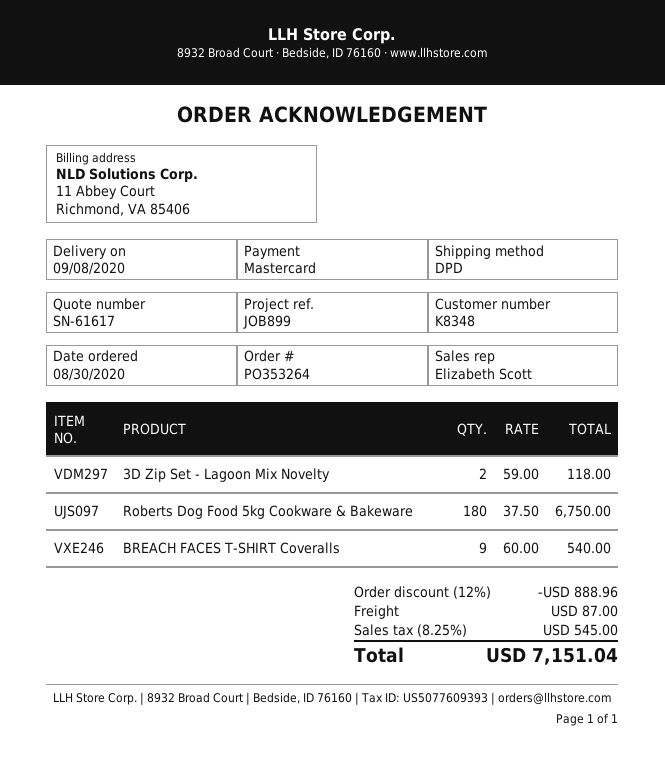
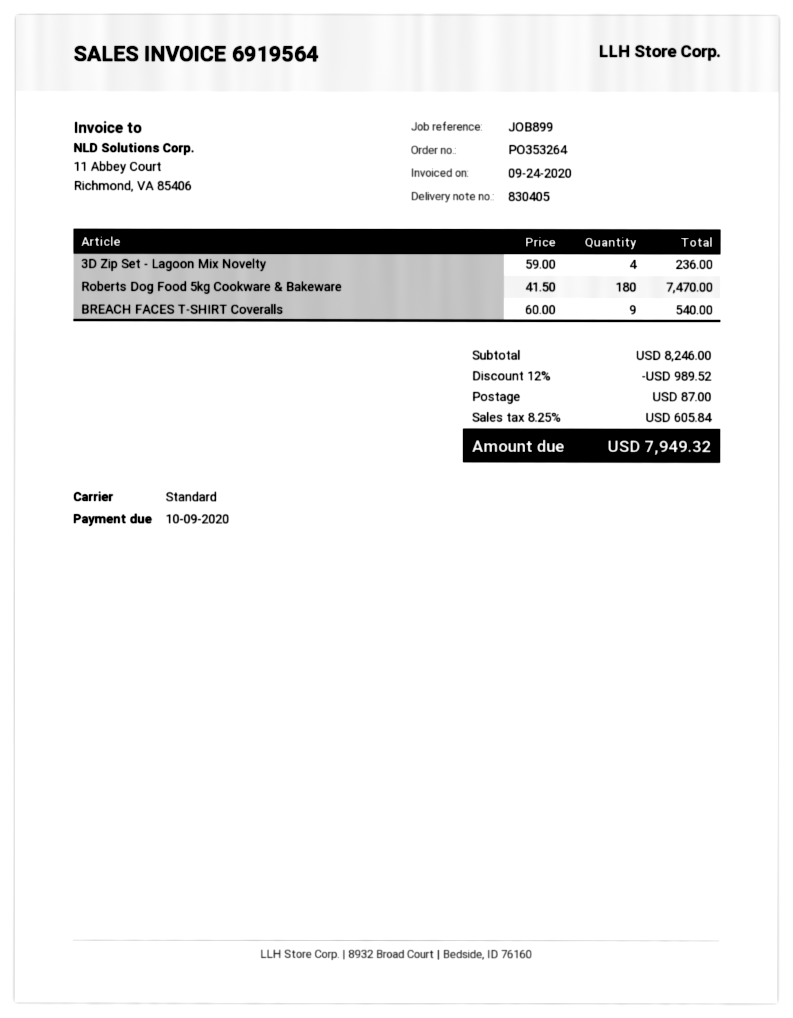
shipping method: DPD -> standard
3D Zip Set - Lagoon Mix Novelty: 2 x 59.00 = 118.00 -> 4 x 59.00 = 236.00
Roberts Dog Food 5kg Cookware & Bakeware: 180 x 37.50 = 6750.00 -> 180 x 41.50 = 7470.00
discount: 12% = 888.96 -> 12% = 989.52
tax: 8.25% = 545.00 -> 8.25% = 605.84
total: 7151.04 -> 7949.32

